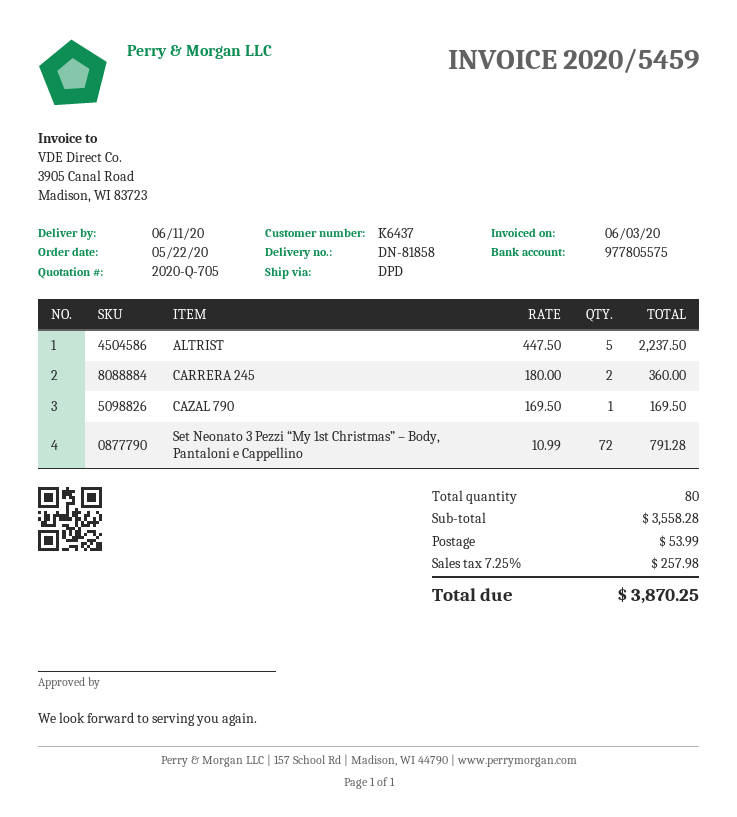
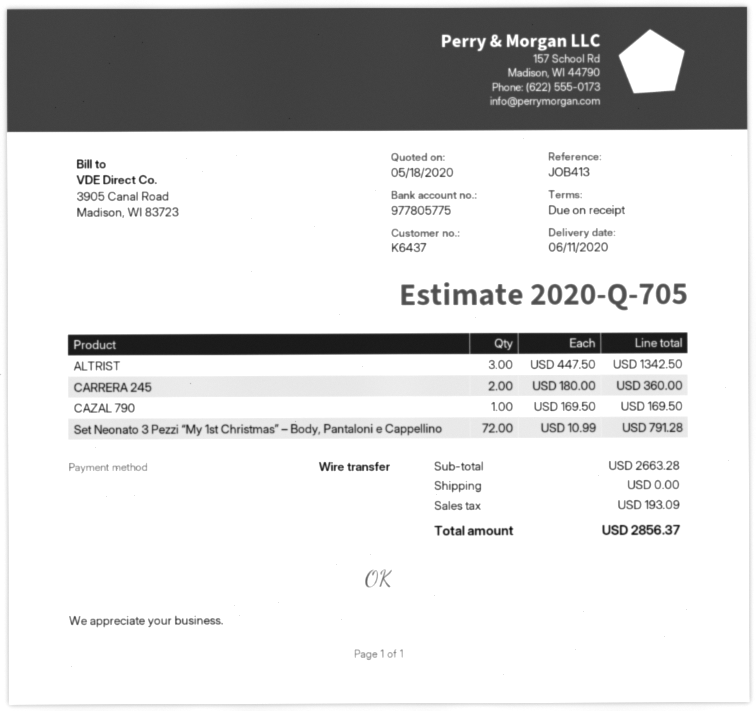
bank account: 977805575 -> 977805775
ALTRIST: 5 x 447.50 = 2237.50 -> 3 x 447.50 = 1342.50
subtotal: 3558.28 -> 2663.28
shipping: 53.99 -> 0.00
tax: 257.98 -> 193.09
total: 3870.25 -> 2856.37

